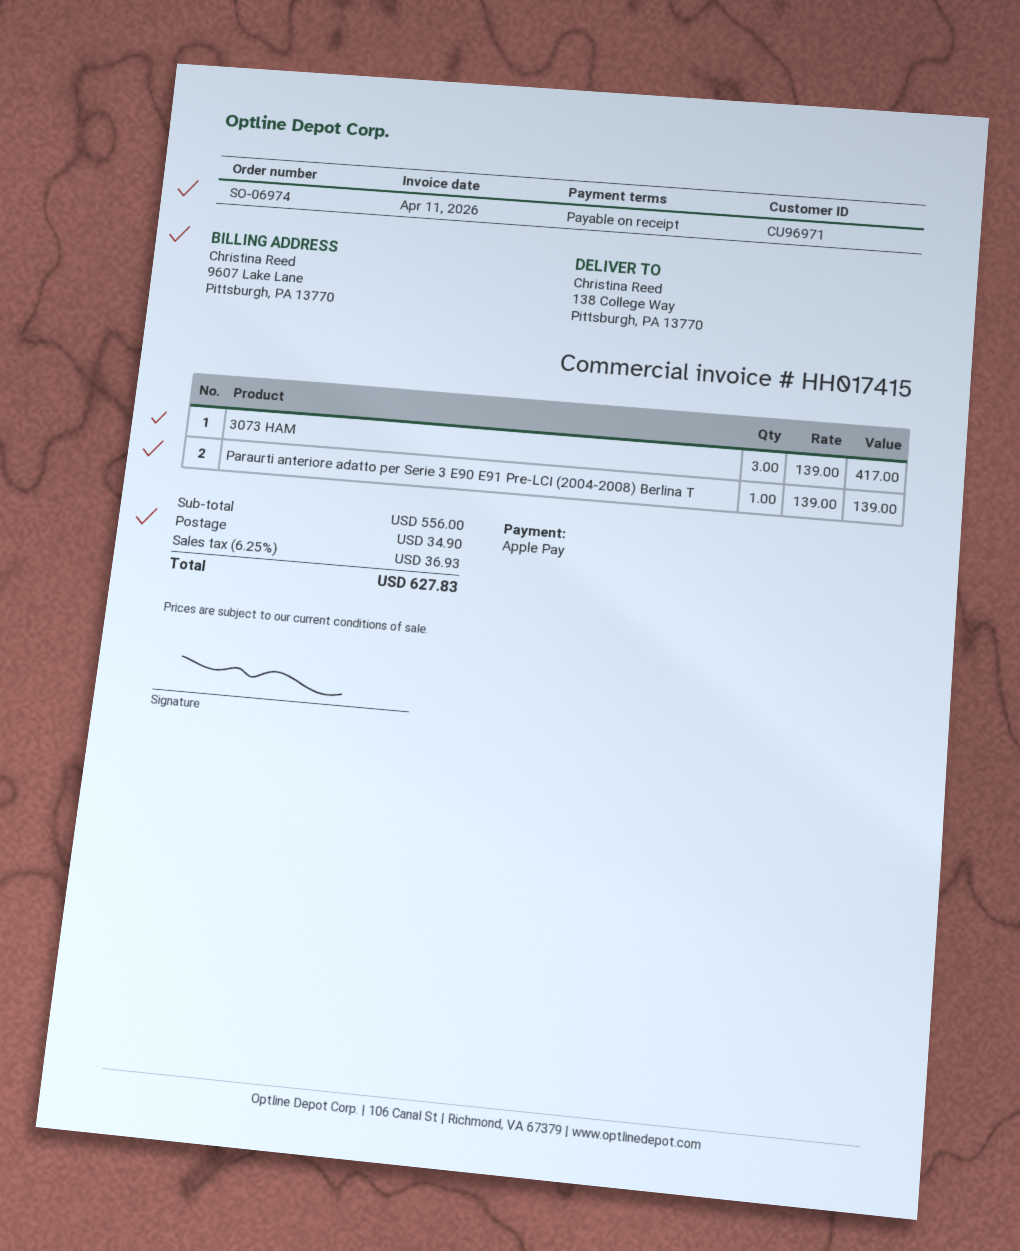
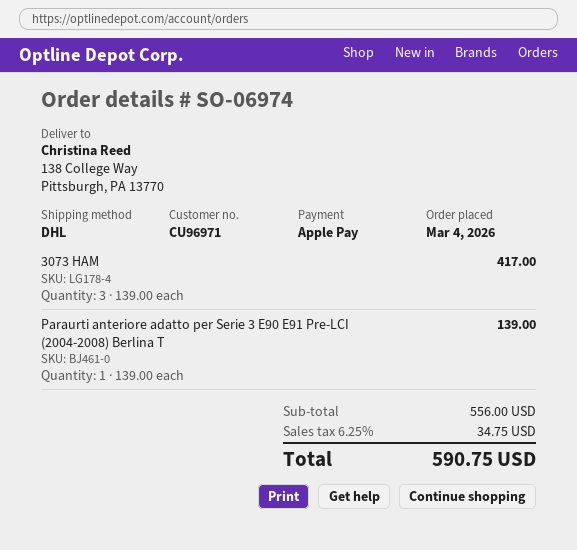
shipping: 34.90 -> none
tax: 6.25% = 36.93 -> 6.25% = 34.75
total: 627.83 -> 590.75

